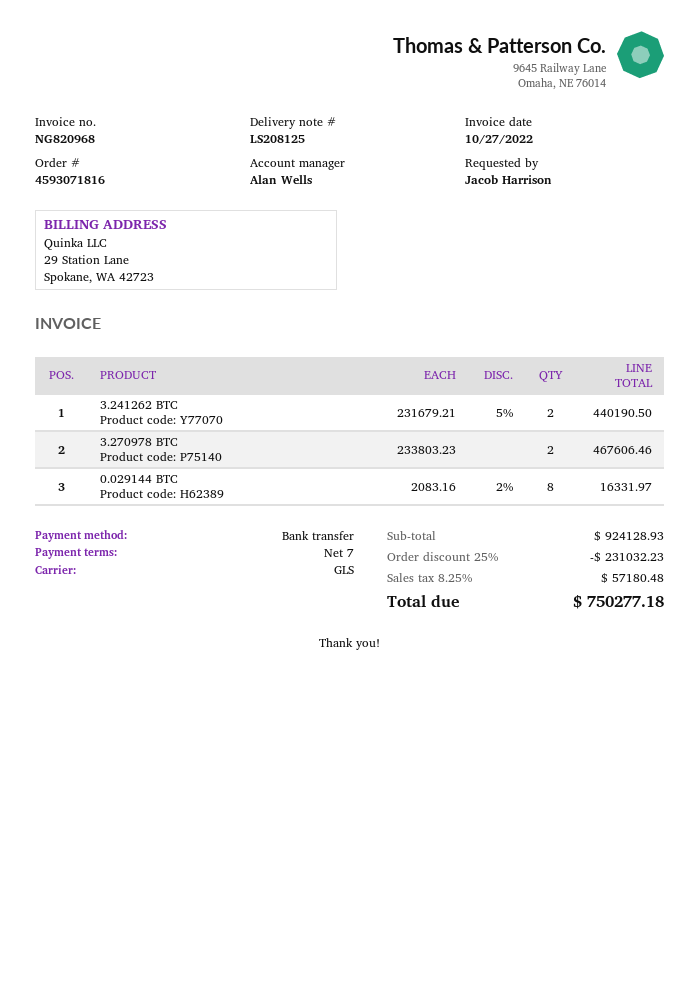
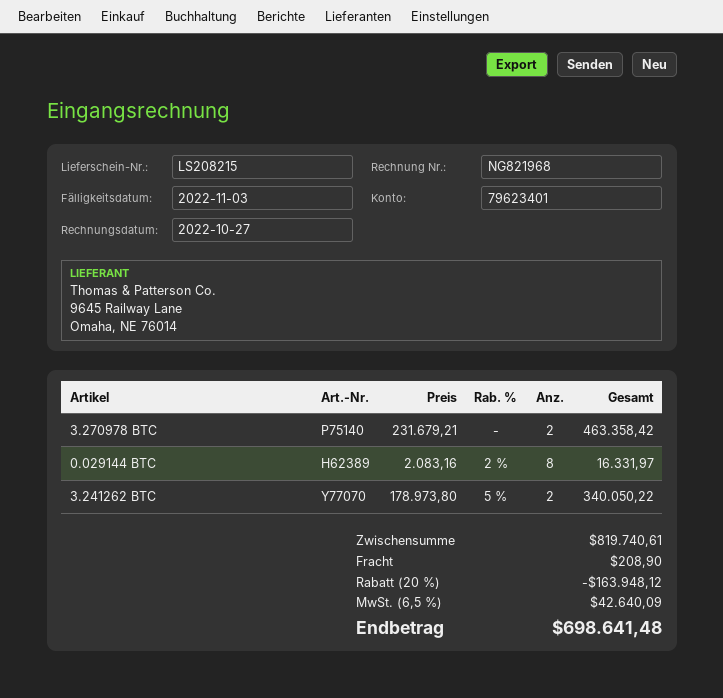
delivery note number: LS208125 -> LS208215
invoice number: NG820968 -> NG821968
3.241262 BTC: 2 x 231679.21 - 5% = 440190.50 -> 2 x 178973.80 - 5% = 340050.22
3.270978 BTC: 2 x 233803.23 = 467606.46 -> 2 x 231679.21 = 463358.42
subtotal: 924128.93 -> 819740.61
discount: 25% = 231032.23 -> 20% = 163948.12
shipping: none -> 208.90
tax: 8.25% = 57180.48 -> 6.5% = 42640.09
total: 750277.18 -> 698641.48

